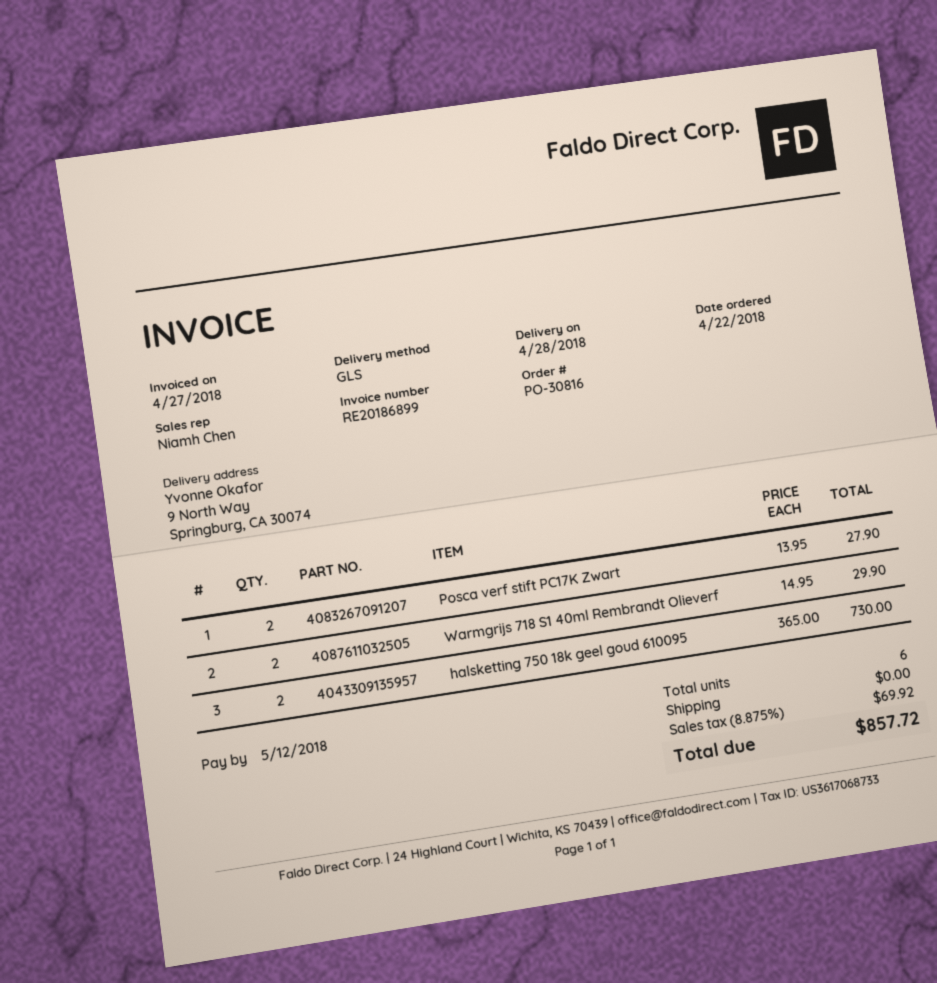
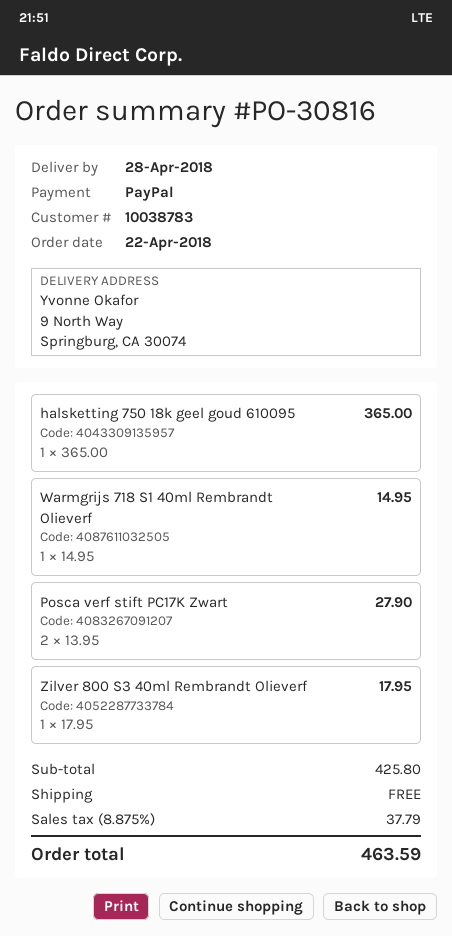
Warmgrijs 718 S1 40ml Rembrandt Olieverf: 2 x 14.95 = 29.90 -> 1 x 14.95 = 14.95
halsketting 750 18k geel goud 610095: 2 x 365.00 = 730.00 -> 1 x 365.00 = 365.00
Zilver 800 S3 40ml Rembrandt Olieverf: none -> 1 x 17.95 = 17.95
tax: 8.875% = 69.92 -> 8.875% = 37.79
total: 857.72 -> 463.59

